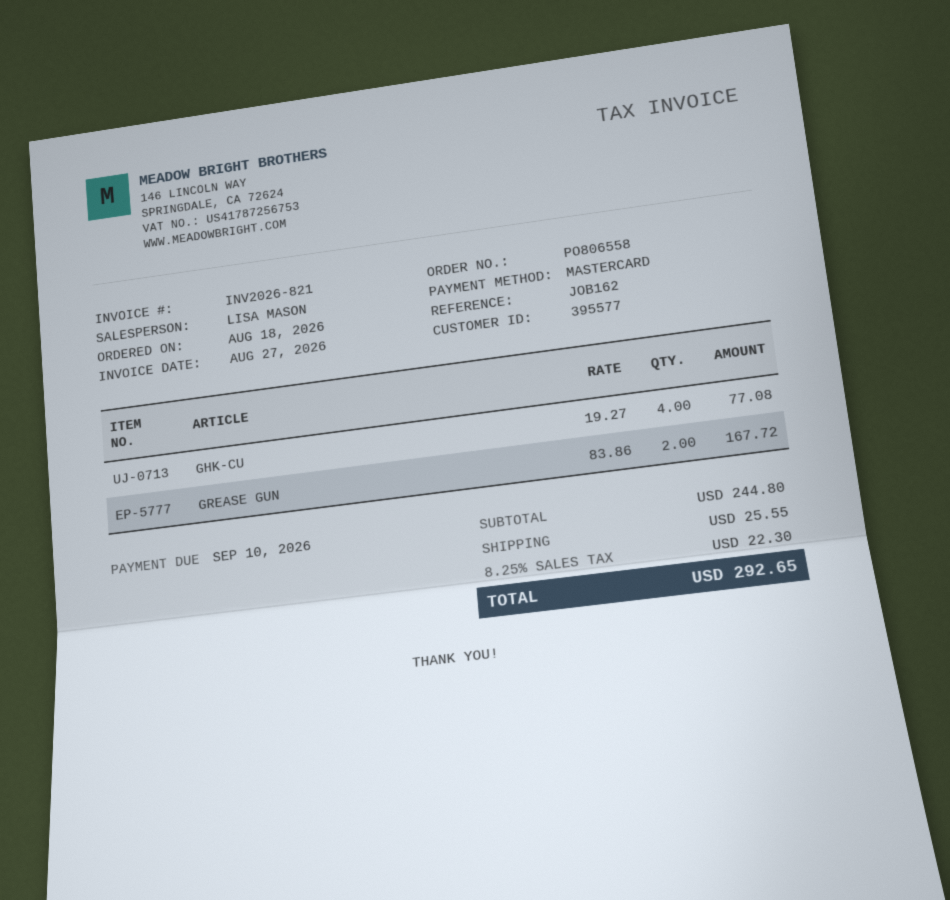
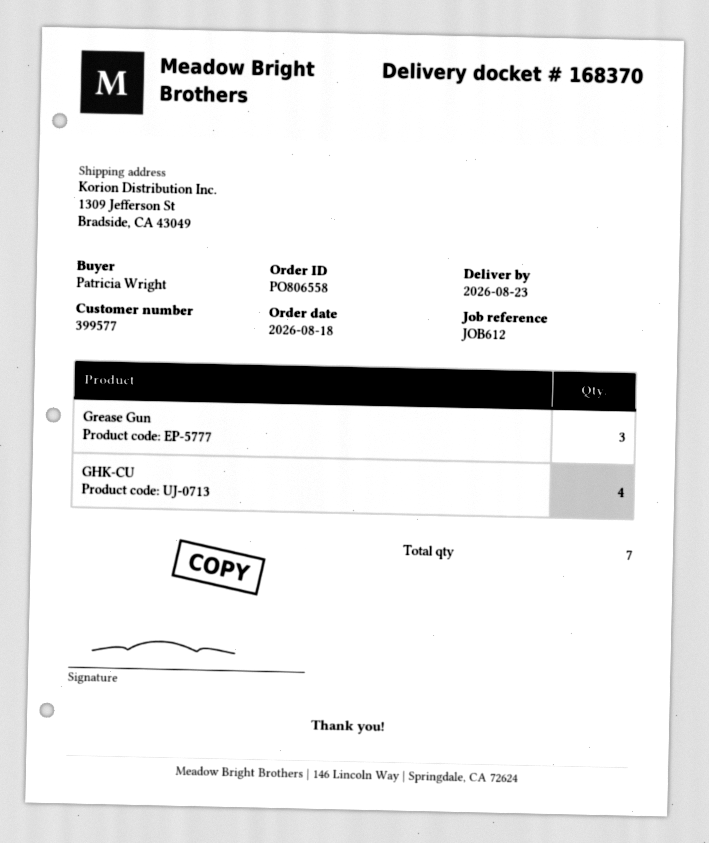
customer number: 395577 -> 399577
reference: JOB162 -> JOB612
GREASE GUN: 2 -> 3

